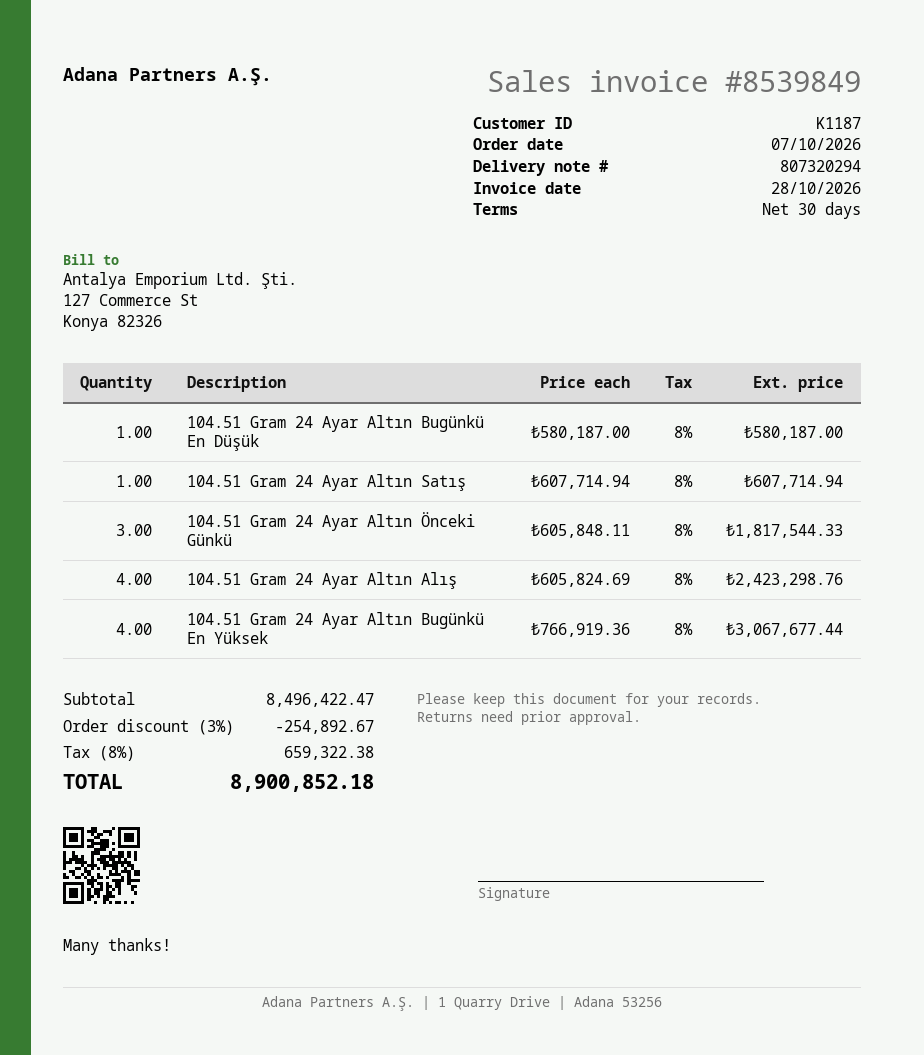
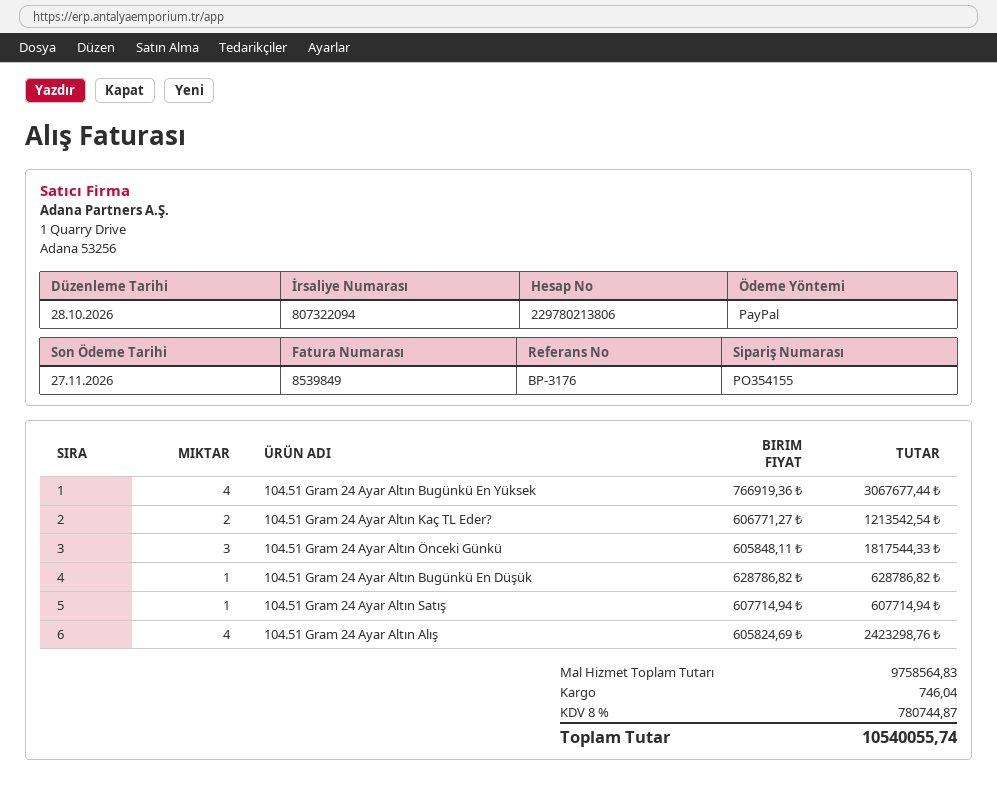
delivery note number: 807320294 -> 807322094
104.51 Gram 24 Ayar Altın Bugünkü En Düşük: 1 x 580187.00 = 580187.00 -> 1 x 628786.82 = 628786.82
104.51 Gram 24 Ayar Altın Kaç TL Eder?: none -> 2 x 606771.27 = 1213542.54
subtotal: 8496422.47 -> 9758564.83
discount: 3% = 254892.67 -> none
shipping: none -> 746.04
tax: 8% = 659322.38 -> 8% = 780744.87
total: 8900852.18 -> 10540055.74

